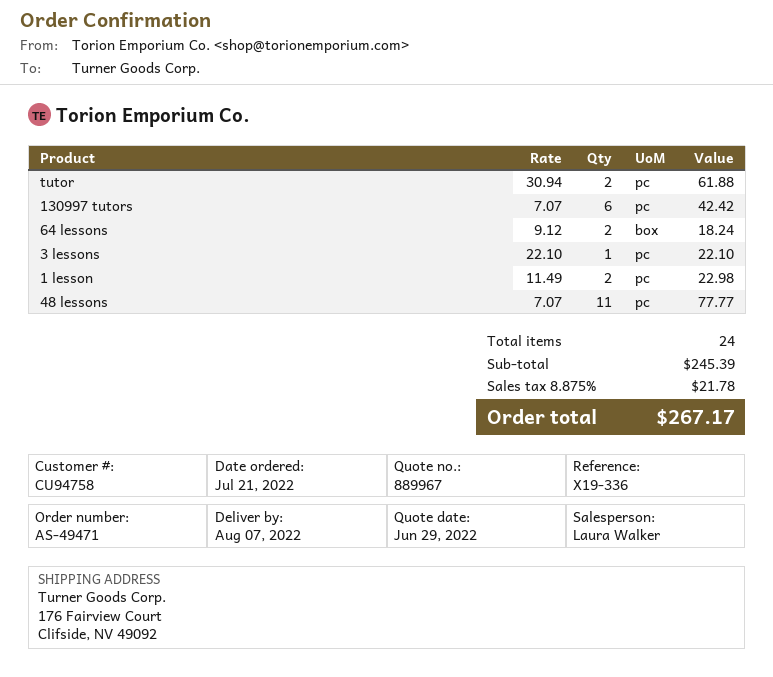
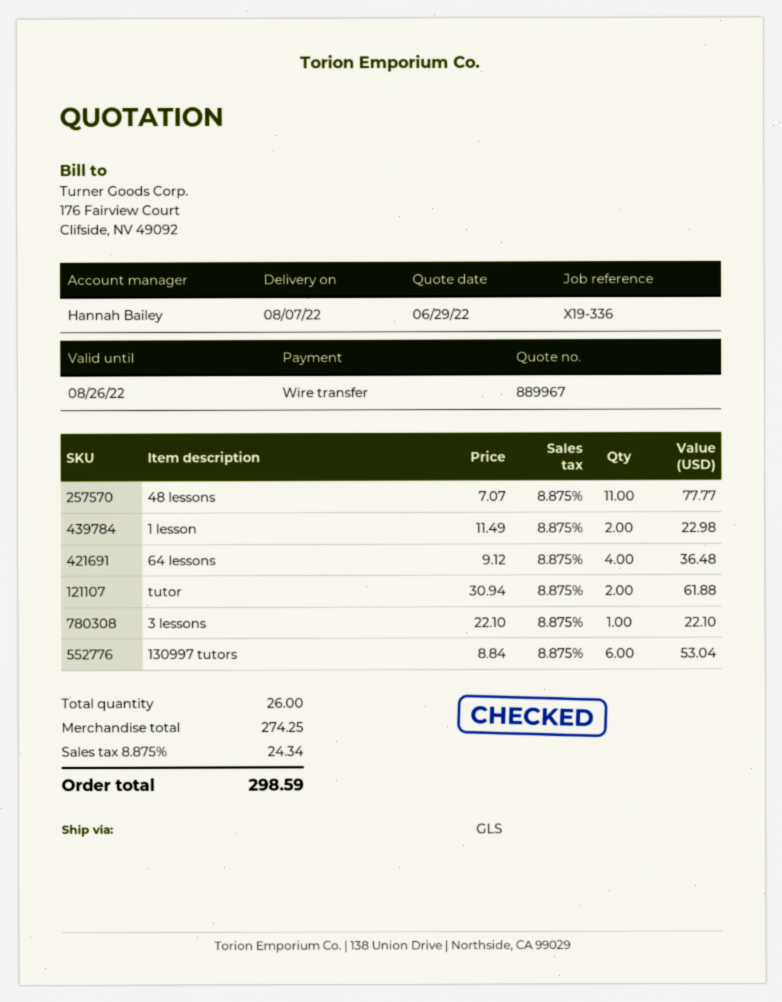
sales rep: Laura Walker -> Hannah Bailey
130997 tutors: 6 x 7.07 = 42.42 -> 6 x 8.84 = 53.04
64 lessons: 2 x 9.12 = 18.24 -> 4 x 9.12 = 36.48
total quantity: 24 -> 26
subtotal: 245.39 -> 274.25
tax: 8.875% = 21.78 -> 8.875% = 24.34
total: 267.17 -> 298.59

